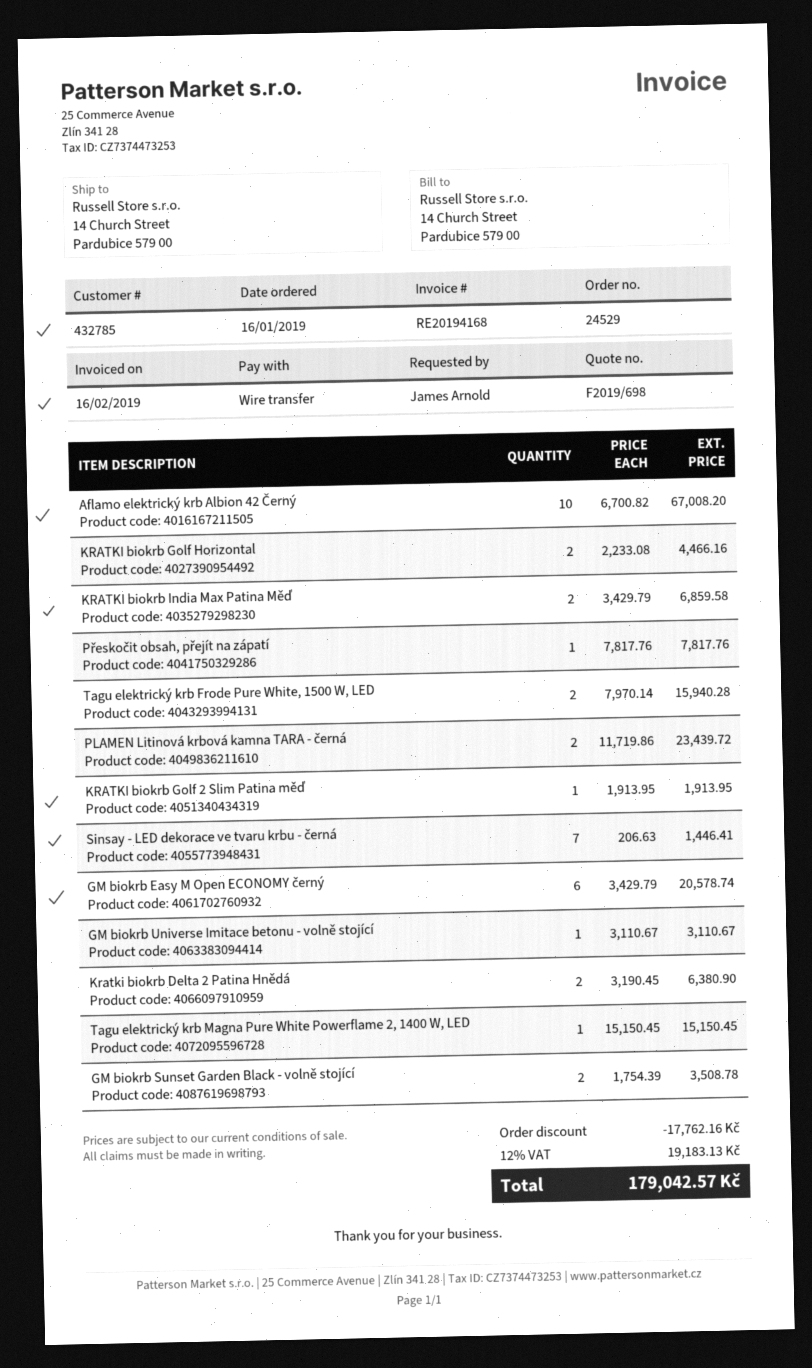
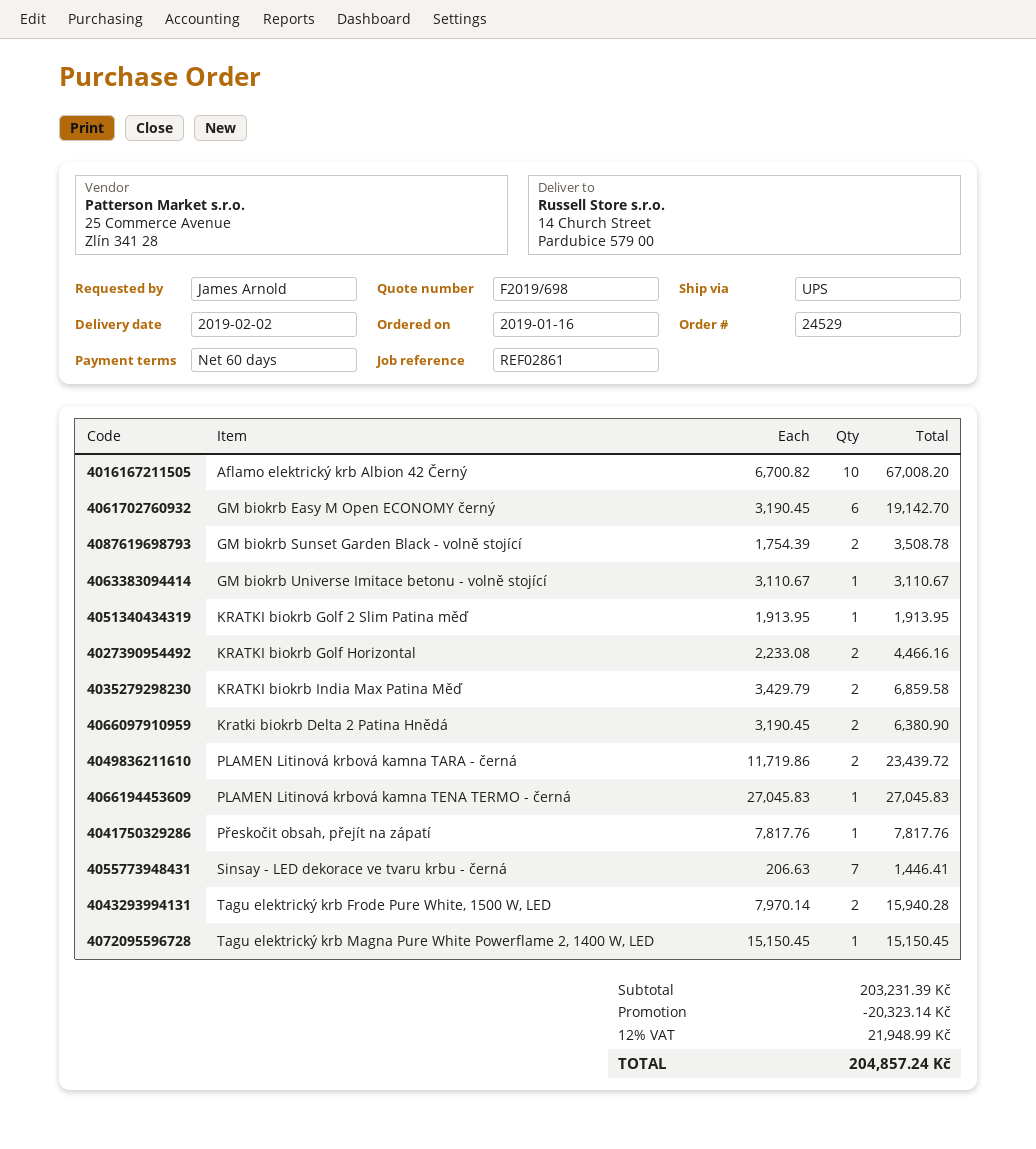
GM biokrb Easy M Open ECONOMY černý: 6 x 3429.79 = 20578.74 -> 6 x 3190.45 = 19142.70
PLAMEN Litinová krbová kamna TENA TERMO - černá: none -> 1 x 27045.83 = 27045.83
discount: 17762.16 -> 20323.14
tax: 12% = 19183.13 -> 12% = 21948.99
total: 179042.57 -> 204857.24

